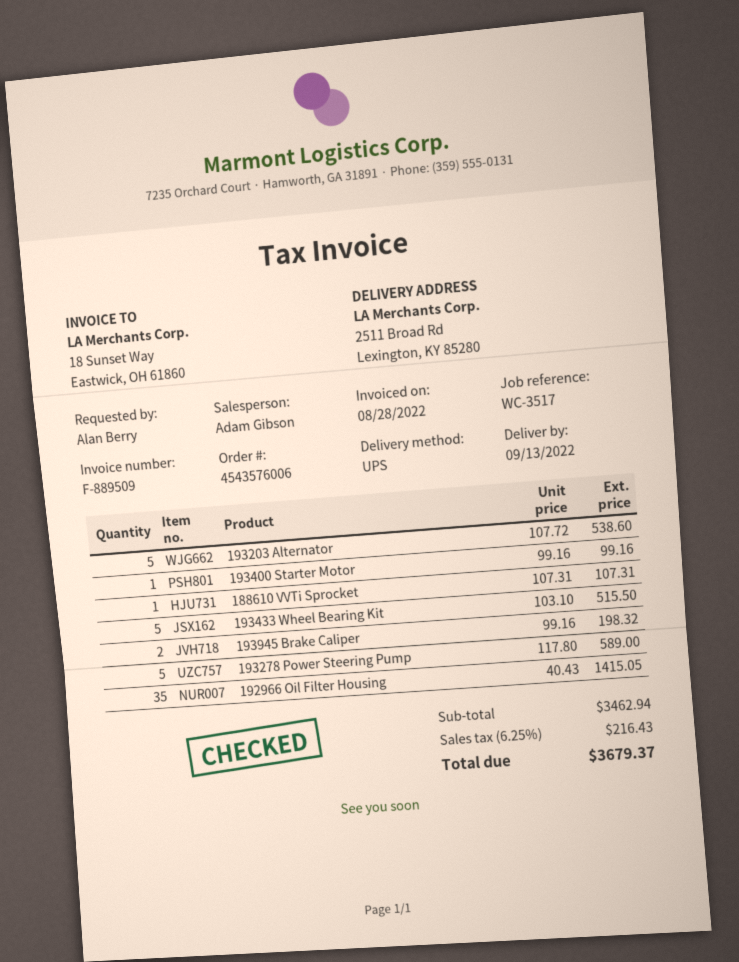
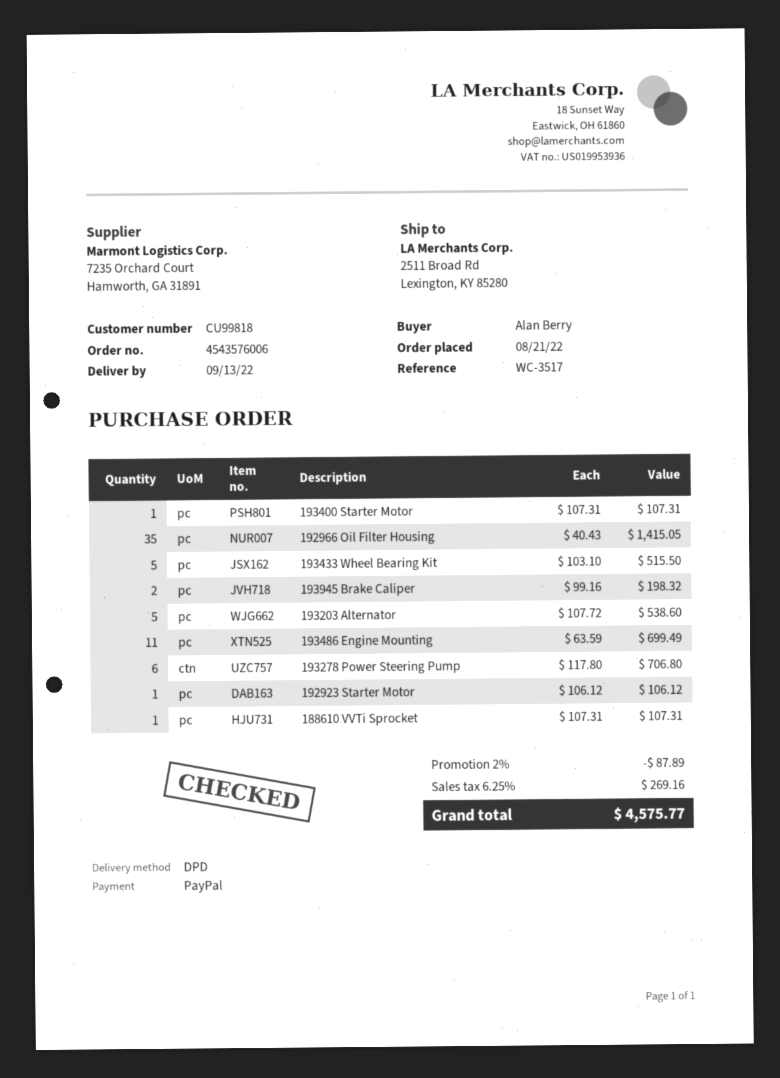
shipping method: UPS -> DPD
193400 Starter Motor: 1 x 99.16 = 99.16 -> 1 x 107.31 = 107.31
193278 Power Steering Pump: 5 x 117.80 = 589.00 -> 6 x 117.80 = 706.80
193486 Engine Mounting: none -> 11 x 63.59 = 699.49
192923 Starter Motor: none -> 1 x 106.12 = 106.12
discount: none -> 2% = 87.89
tax: 6.25% = 216.43 -> 6.25% = 269.16
total: 3679.37 -> 4575.77

